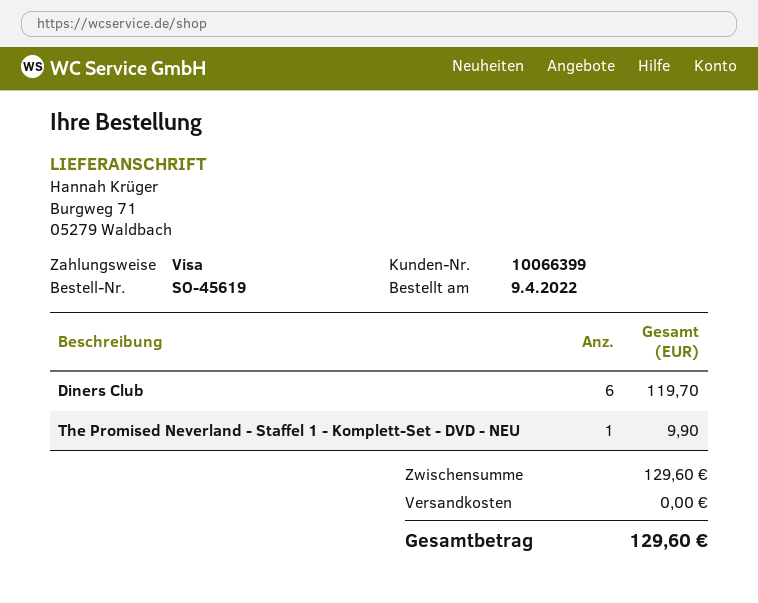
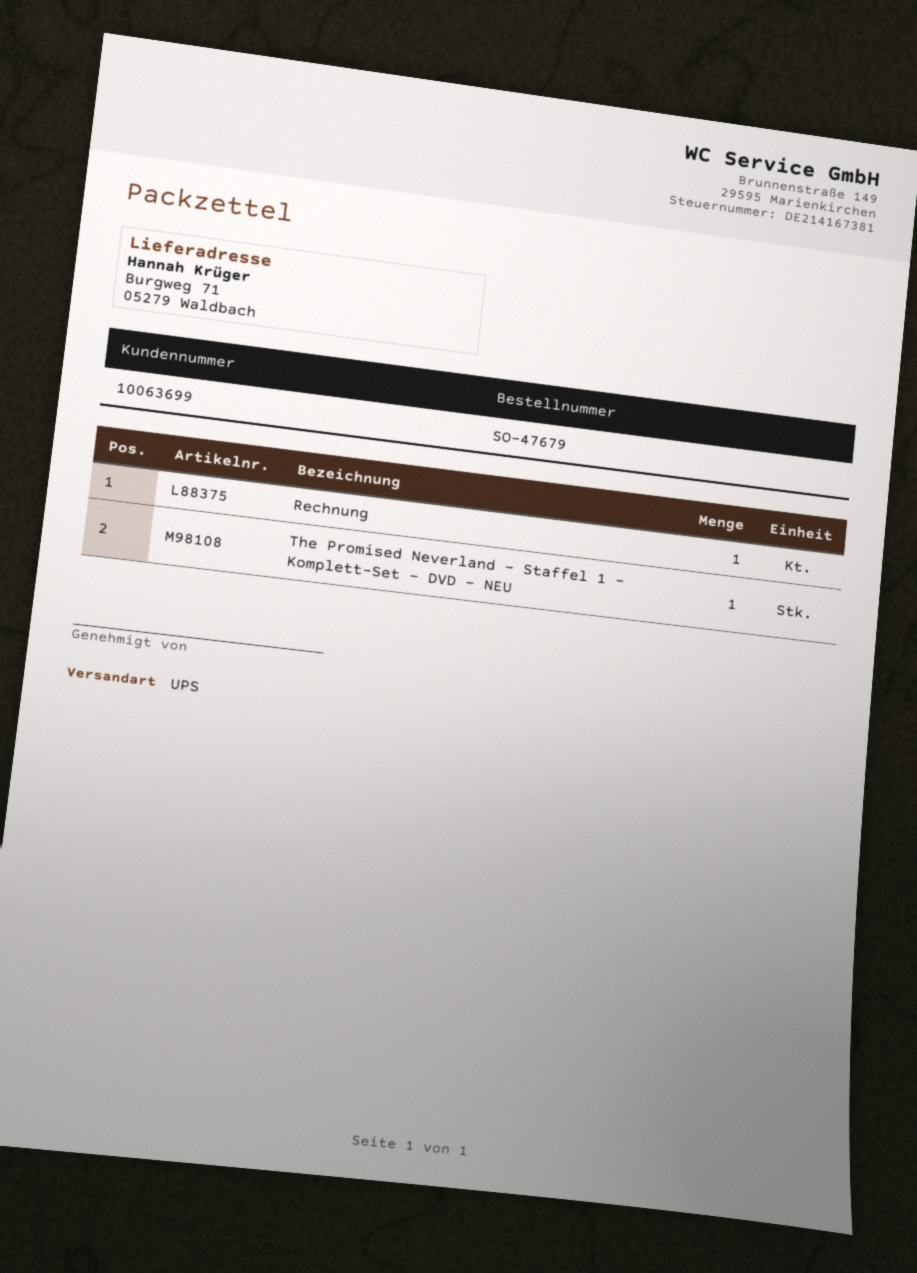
order number: SO-45619 -> SO-47679
customer number: 10066399 -> 10063699
Diners Club: 6 -> none
Rechnung: none -> 1

